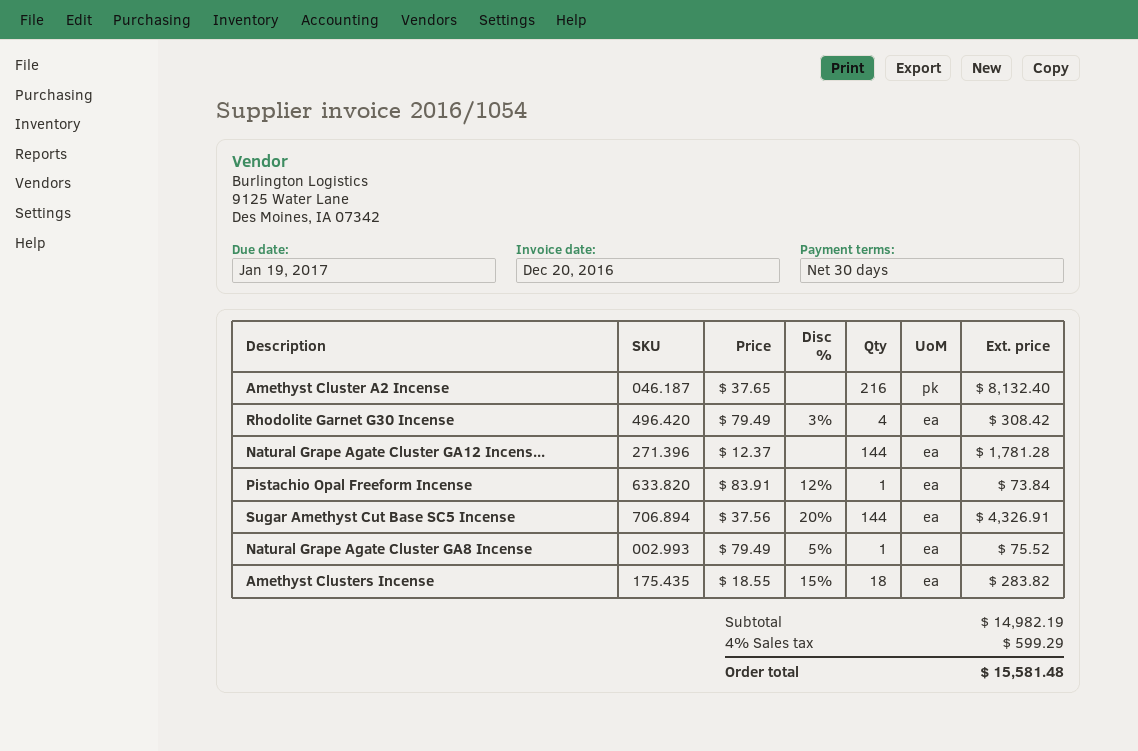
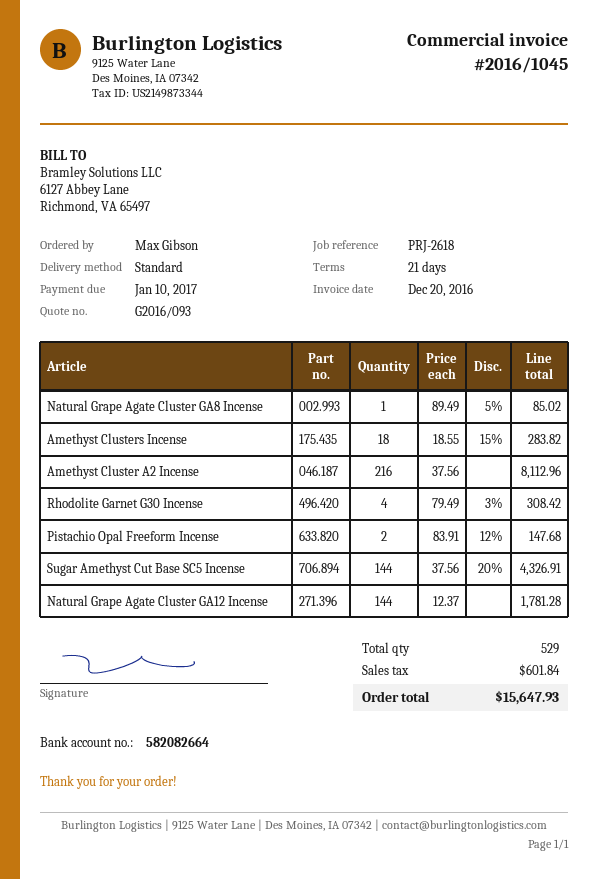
invoice number: 2016/1054 -> 2016/1045
payment terms: 30 days -> 21 days
due date: 2017-01-19 -> 2017-01-10
Amethyst Cluster A2 Incense: 216 x 37.65 = 8132.40 -> 216 x 37.56 = 8112.96
Pistachio Opal Freeform Incense: 1 x 83.91 - 12% = 73.84 -> 2 x 83.91 - 12% = 147.68
Natural Grape Agate Cluster GA8 Incense: 1 x 79.49 - 5% = 75.52 -> 1 x 89.49 - 5% = 85.02
tax: 599.29 -> 601.84
total: 15581.48 -> 15647.93

